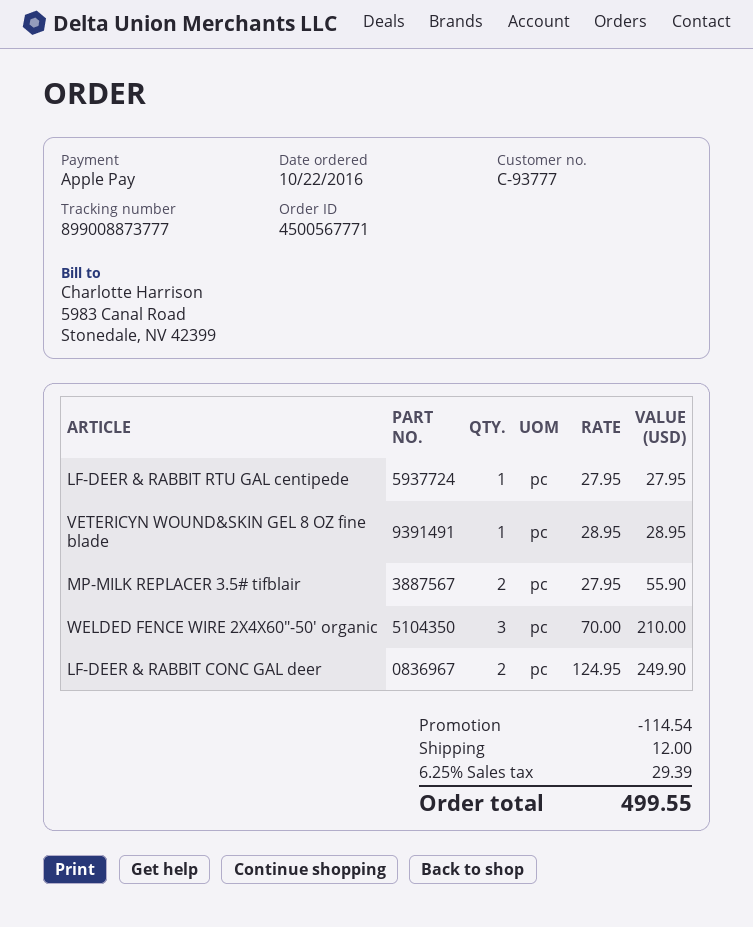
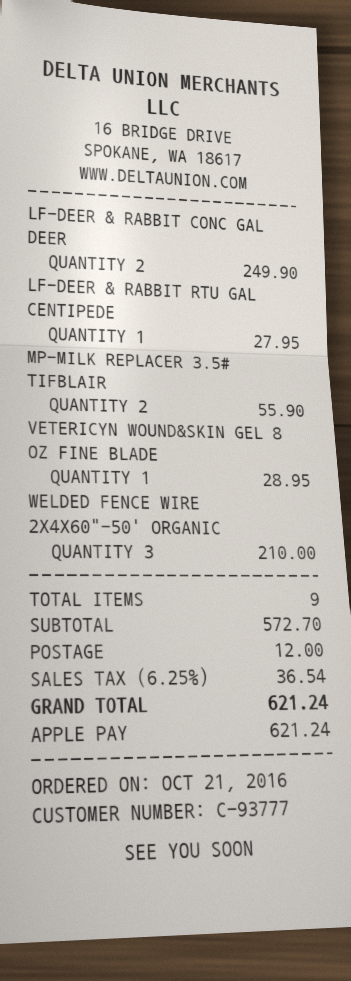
order date: 2016-10-22 -> 2016-10-21
discount: 114.54 -> none
tax: 6.25% = 29.39 -> 6.25% = 36.54
total: 499.55 -> 621.24

